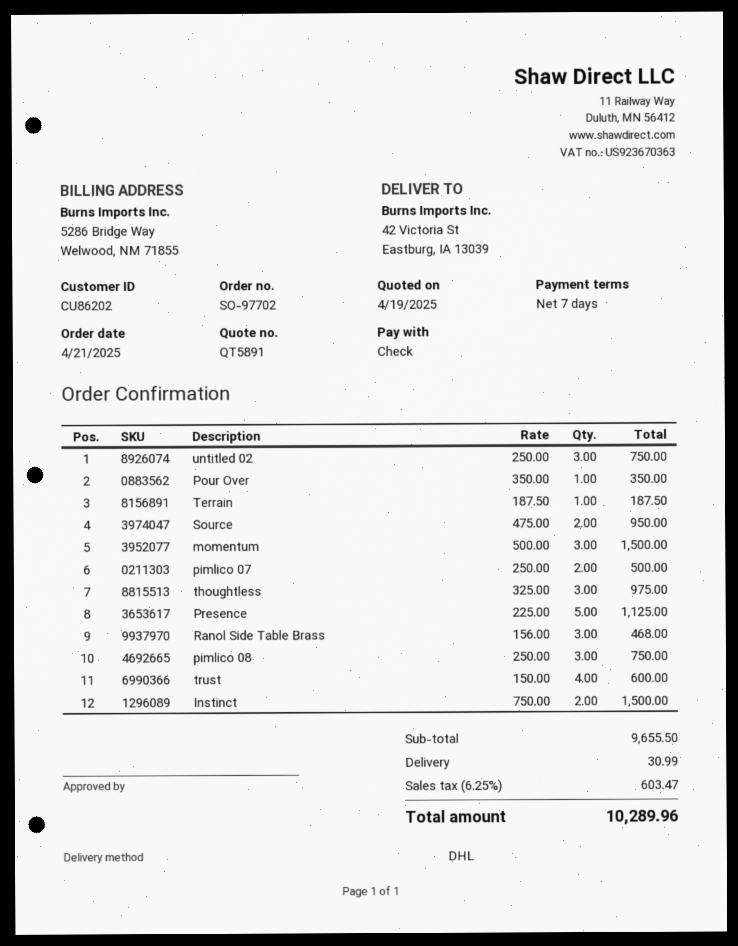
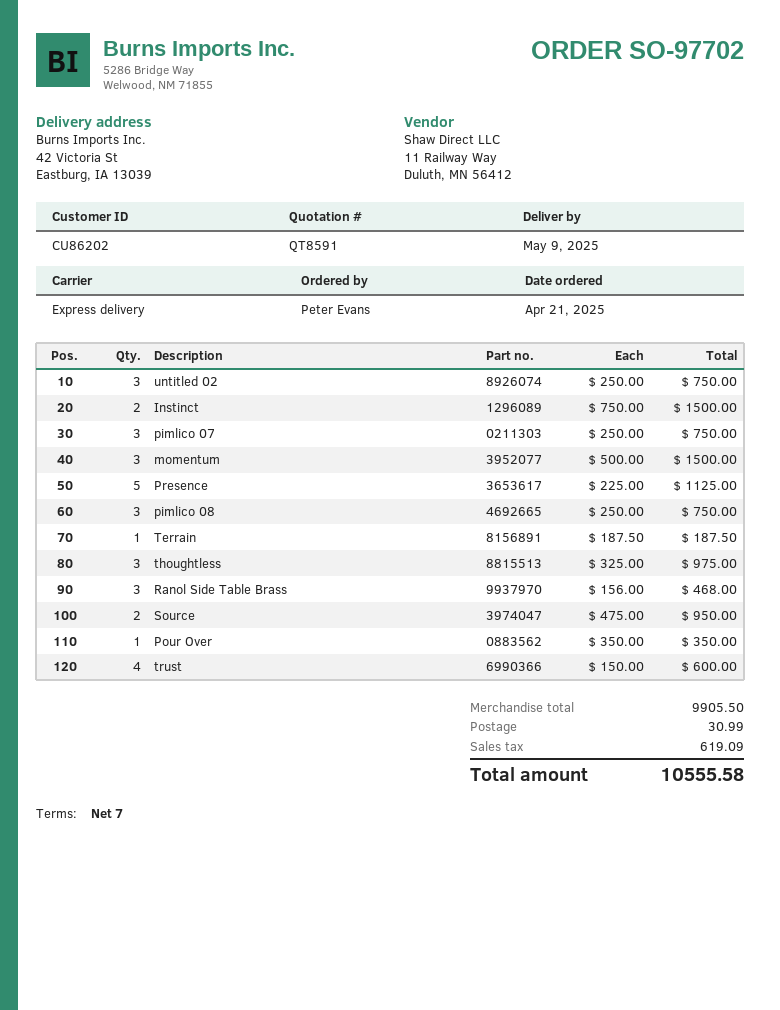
quote number: QT5891 -> QT8591
shipping method: DHL -> express
pimlico 07: 2 x 250.00 = 500.00 -> 3 x 250.00 = 750.00
subtotal: 9655.50 -> 9905.50
tax: 603.47 -> 619.09
total: 10289.96 -> 10555.58

